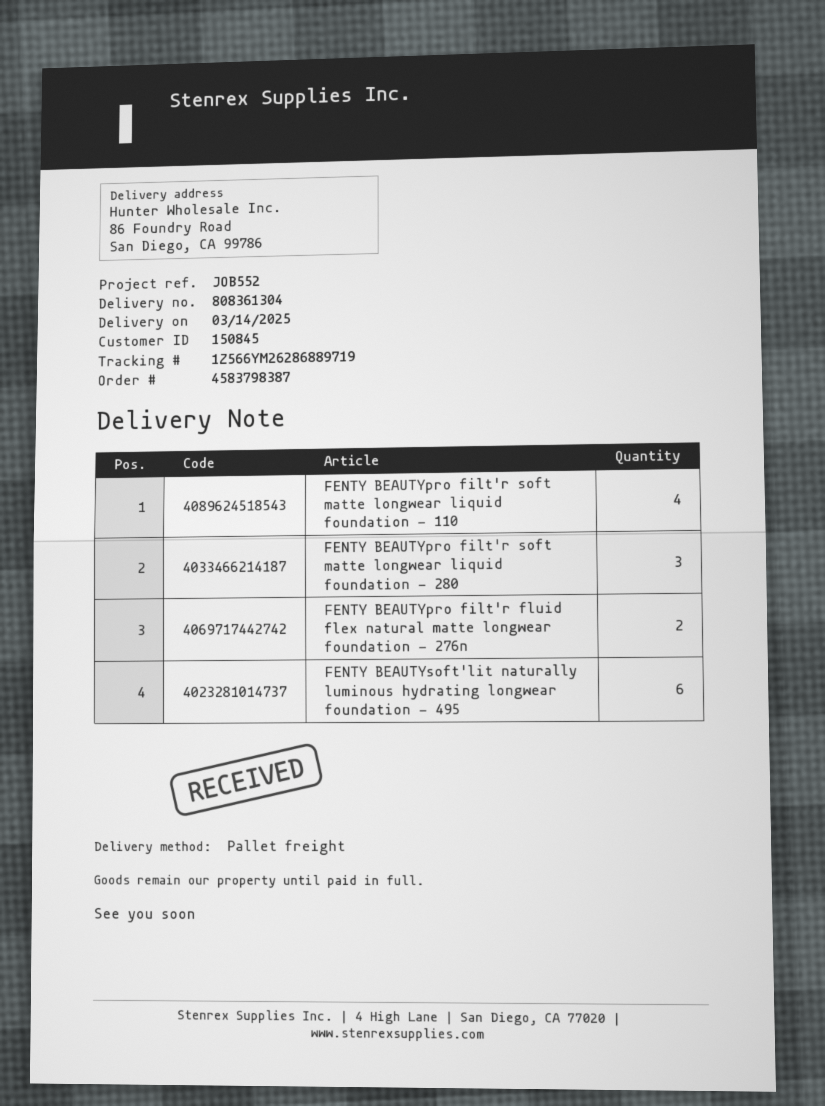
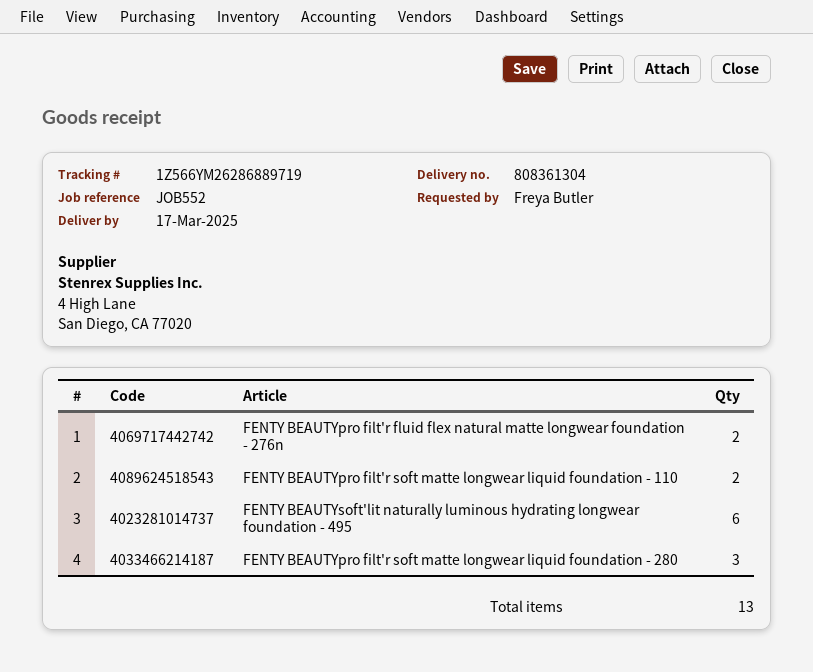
delivery date: 2025-03-14 -> 2025-03-17
FENTY BEAUTYpro filt'r soft matte longwear liquid foundation - 110: 4 -> 2

